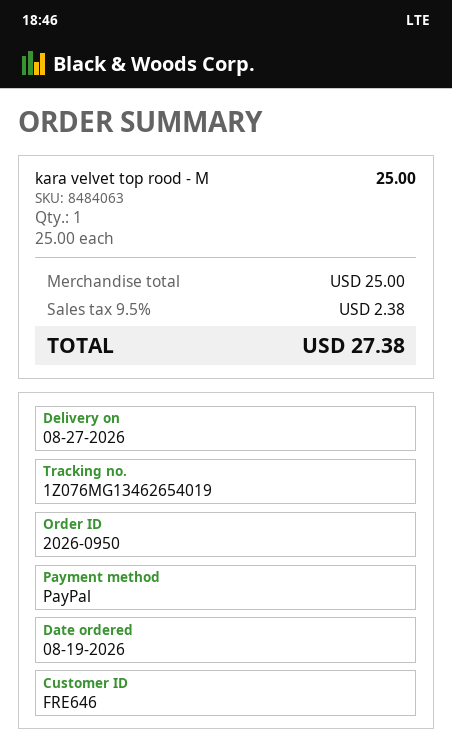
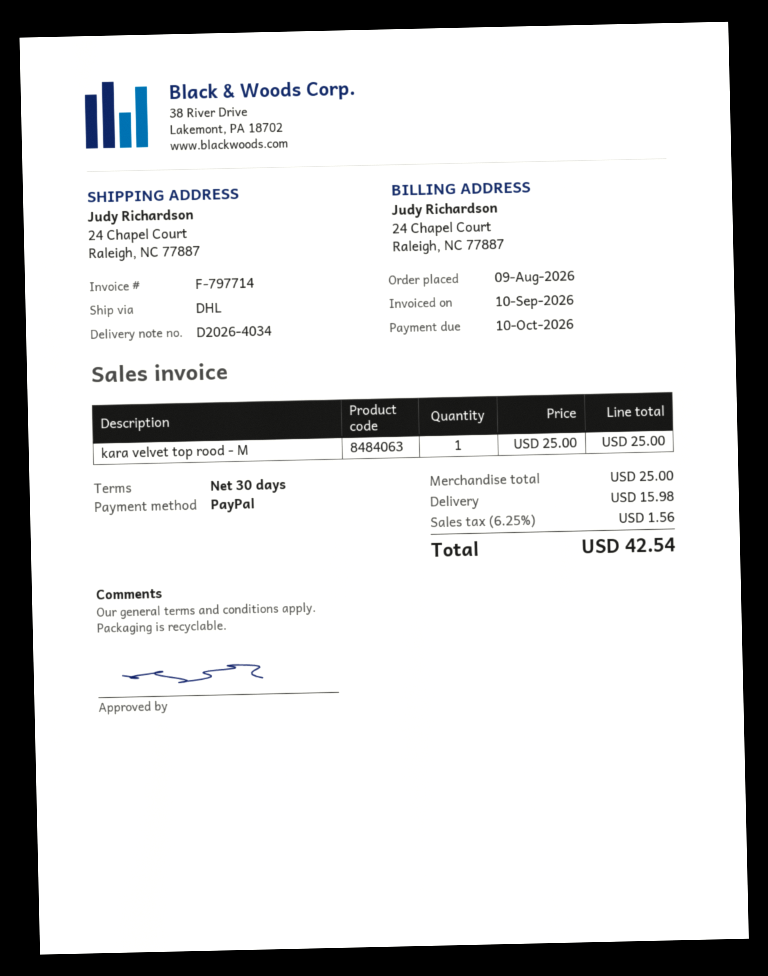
order date: 2026-08-19 -> 2026-08-09
shipping: none -> 15.98
tax: 9.5% = 2.38 -> 6.25% = 1.56
total: 27.38 -> 42.54

